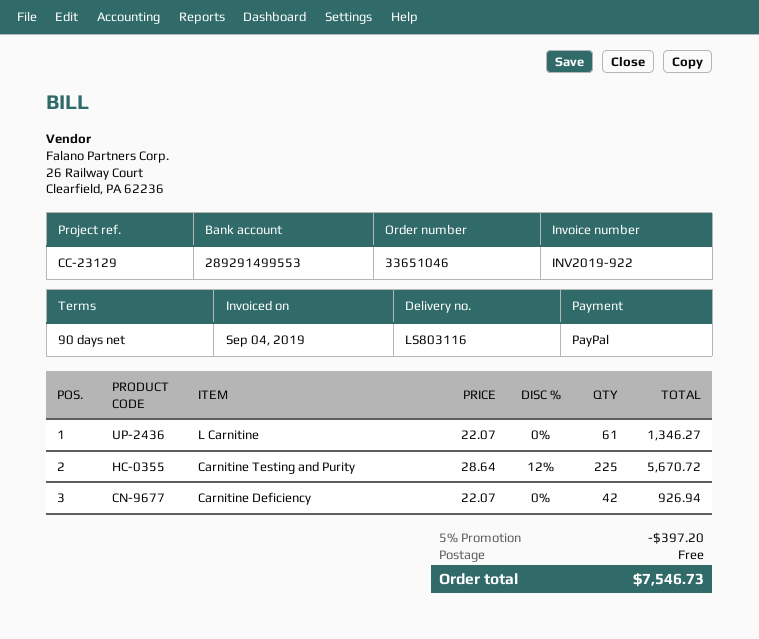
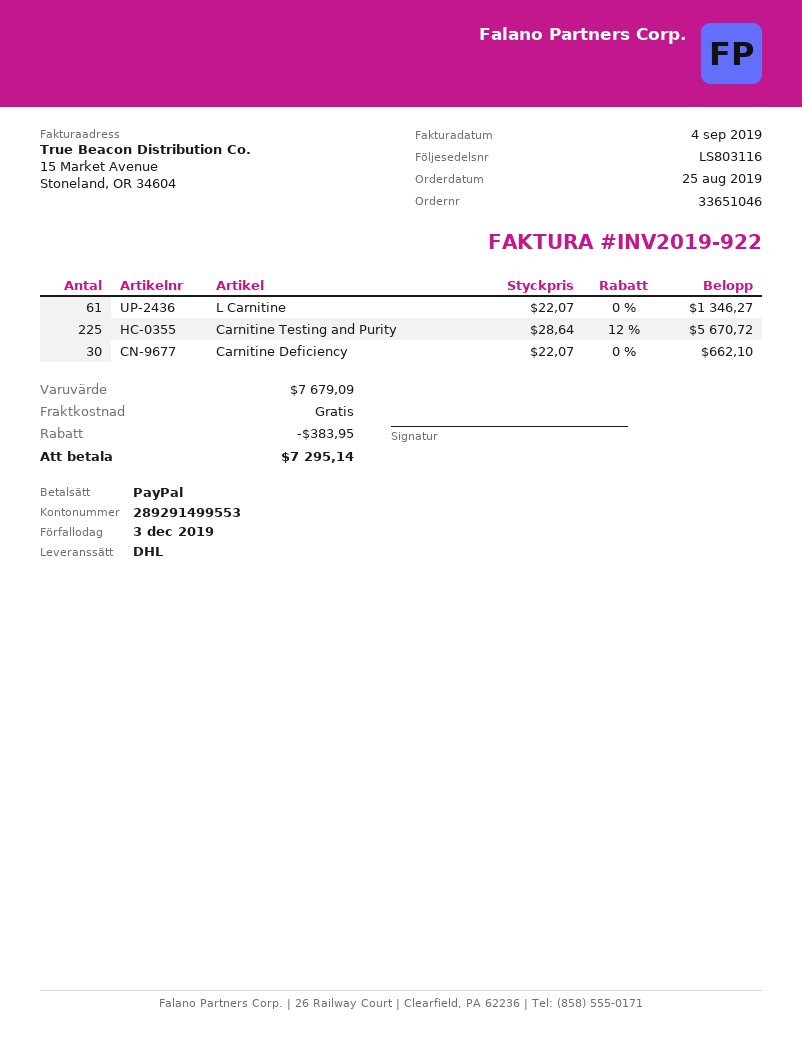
Carnitine Deficiency: 42 x 22.07 = 926.94 -> 30 x 22.07 = 662.10
discount: 397.20 -> 383.95
total: 7546.73 -> 7295.14

